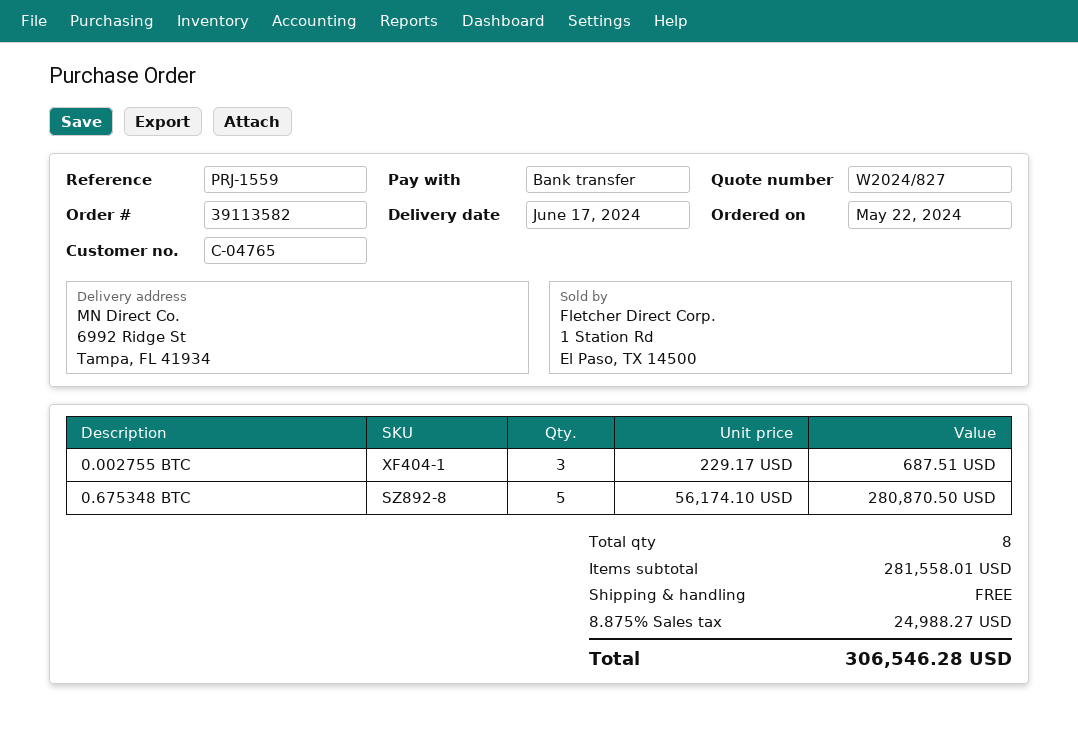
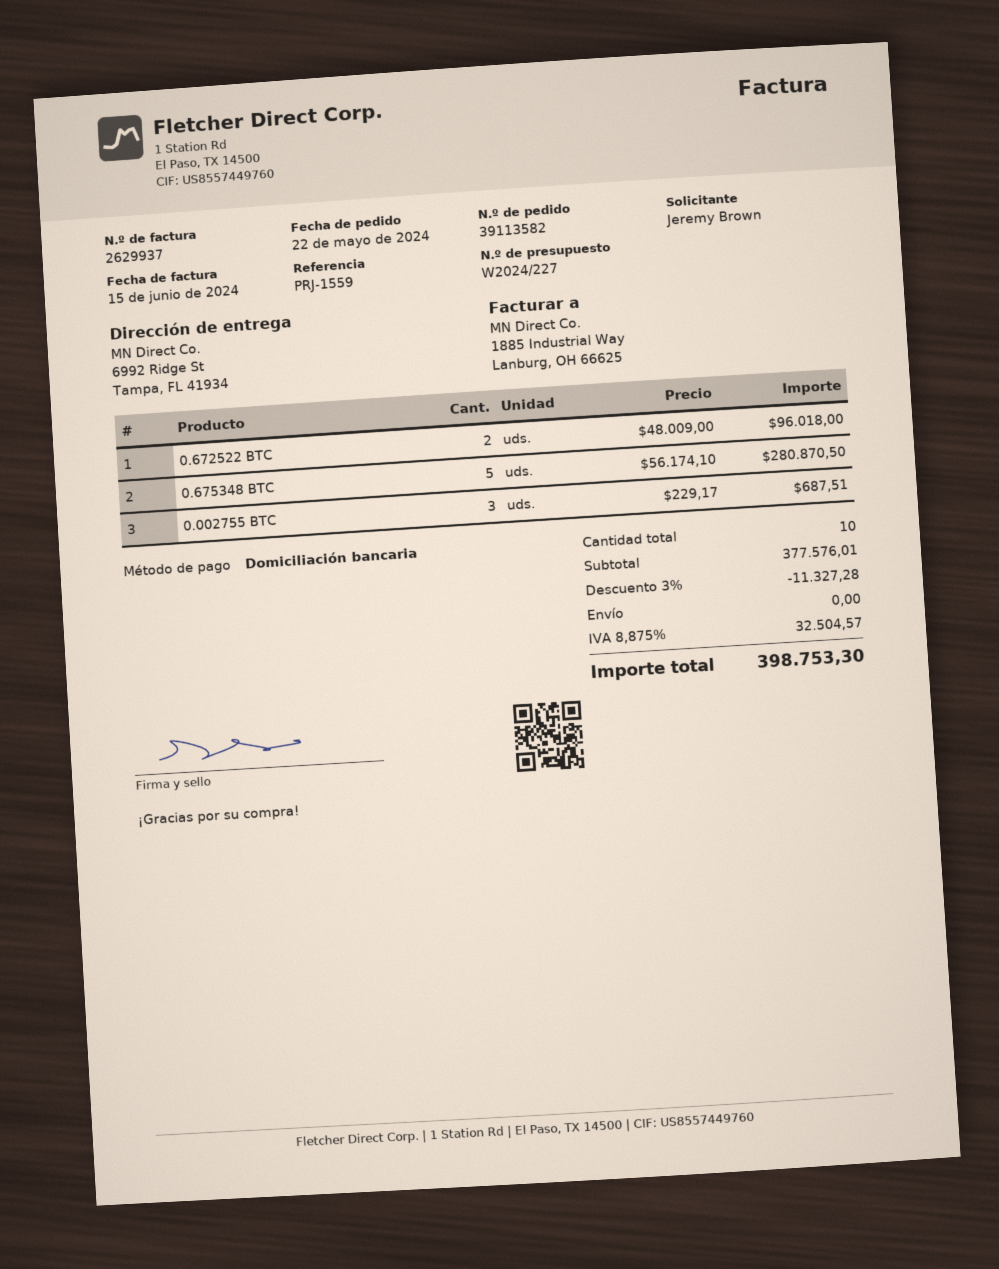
quote number: W2024/827 -> W2024/227
payment method: bank transfer -> direct debit
0.672522 BTC: none -> 2 x 48009.00 = 96018.00
total quantity: 8 -> 10
subtotal: 281558.01 -> 377576.01
discount: none -> 3% = 11327.28
tax: 8.875% = 24988.27 -> 8.875% = 32504.57
total: 306546.28 -> 398753.30

